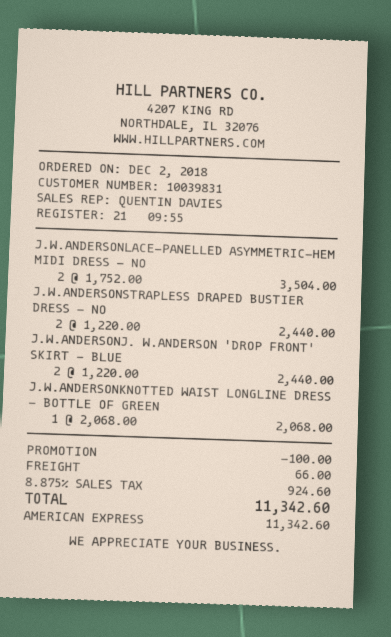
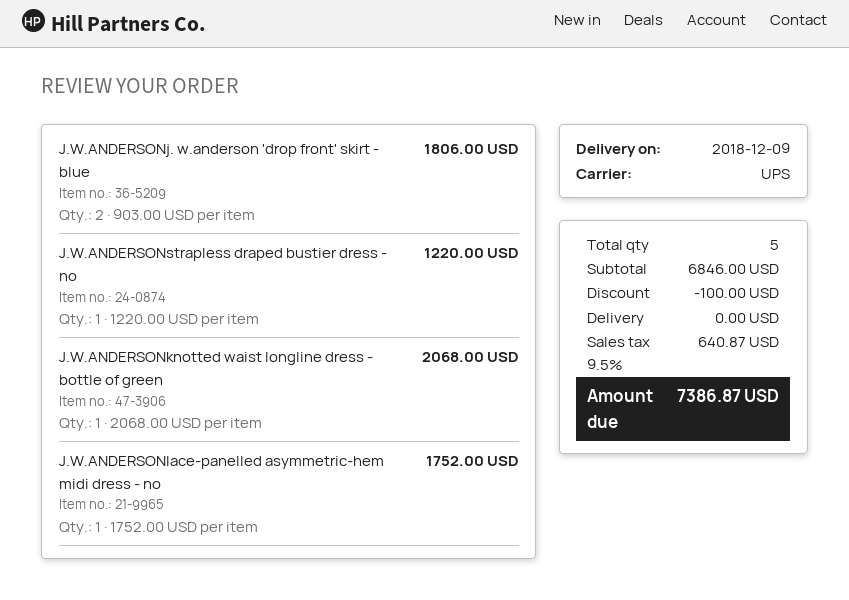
J.W.ANDERSONLACE-PANELLED ASYMMETRIC-HEM MIDI DRESS - NO: 2 x 1752.00 = 3504.00 -> 1 x 1752.00 = 1752.00
J.W.ANDERSONSTRAPLESS DRAPED BUSTIER DRESS - NO: 2 x 1220.00 = 2440.00 -> 1 x 1220.00 = 1220.00
J.W.ANDERSONJ. W.ANDERSON 'DROP FRONT' SKIRT - BLUE: 2 x 1220.00 = 2440.00 -> 2 x 903.00 = 1806.00
shipping: 66.00 -> 0.00
tax: 8.875% = 924.60 -> 9.5% = 640.87
total: 11342.60 -> 7386.87

